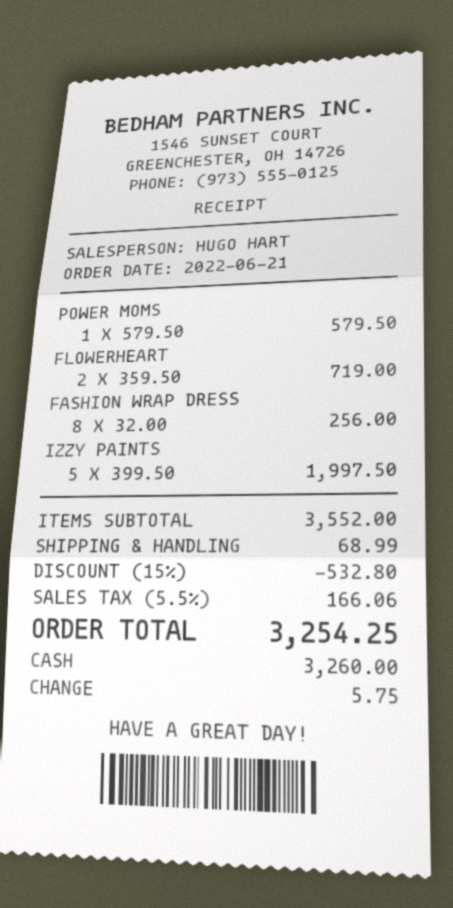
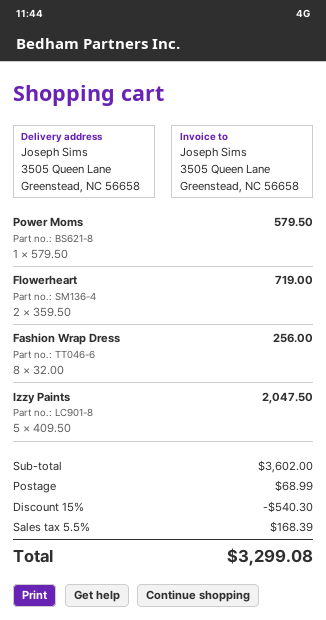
IZZY PAINTS: 5 x 399.50 = 1997.50 -> 5 x 409.50 = 2047.50
subtotal: 3552.00 -> 3602.00
discount: 15% = 532.80 -> 15% = 540.30
tax: 5.5% = 166.06 -> 5.5% = 168.39
total: 3254.25 -> 3299.08

